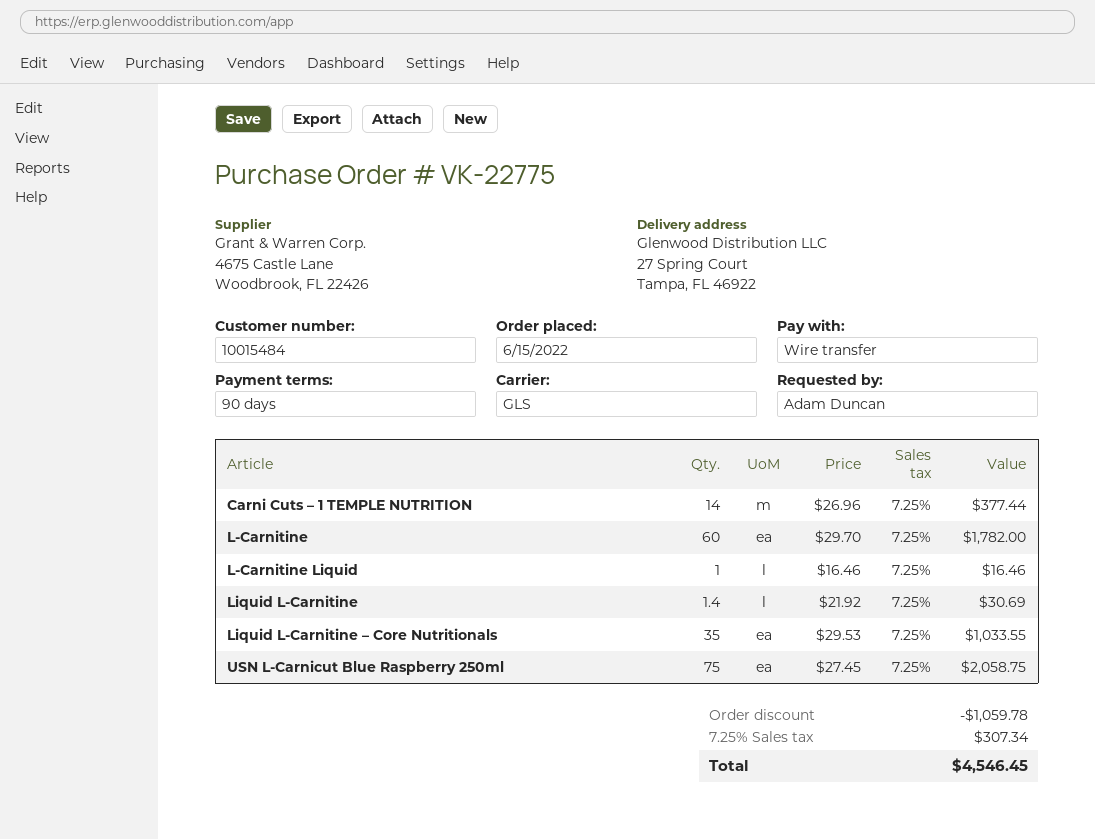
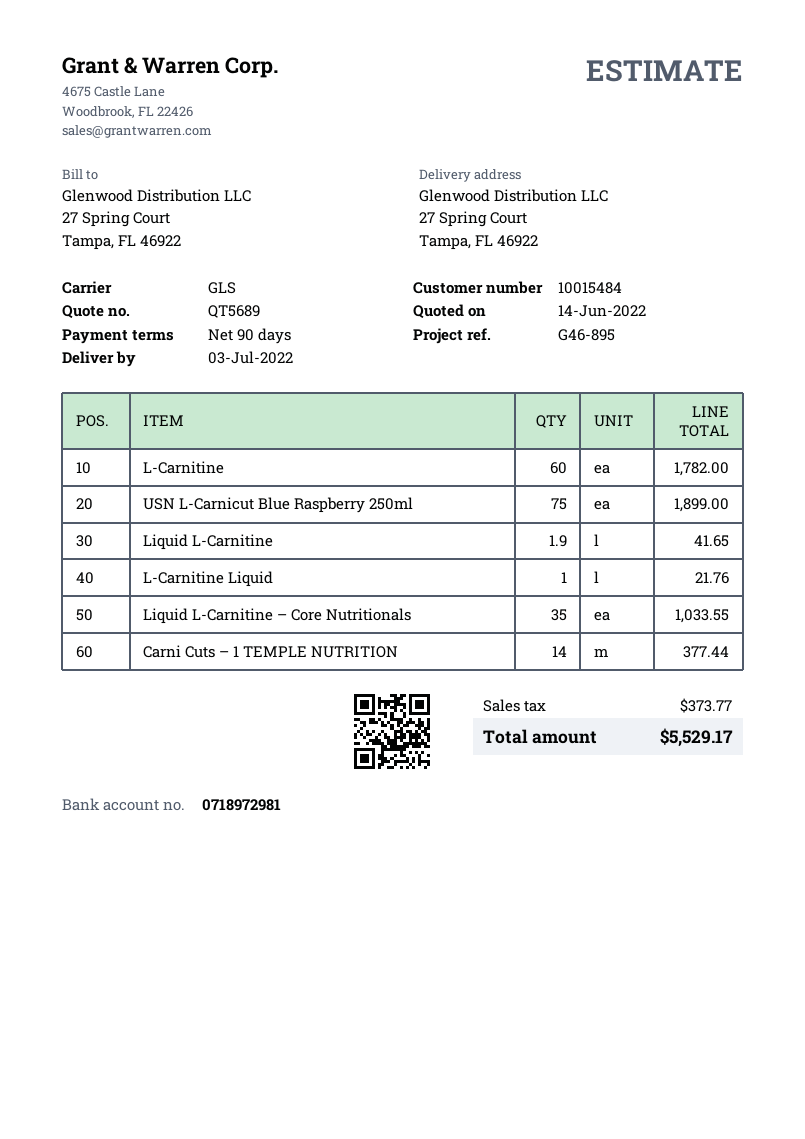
L-Carnitine Liquid: 1 for 16.46 -> 1 for 21.76
Liquid L-Carnitine: 1.4 for 30.69 -> 1.9 for 41.65
USN L-Carnicut Blue Raspberry 250ml: 75 for 2058.75 -> 75 for 1899.00
discount: 1059.78 -> none
tax: 307.34 -> 373.77
total: 4546.45 -> 5529.17

